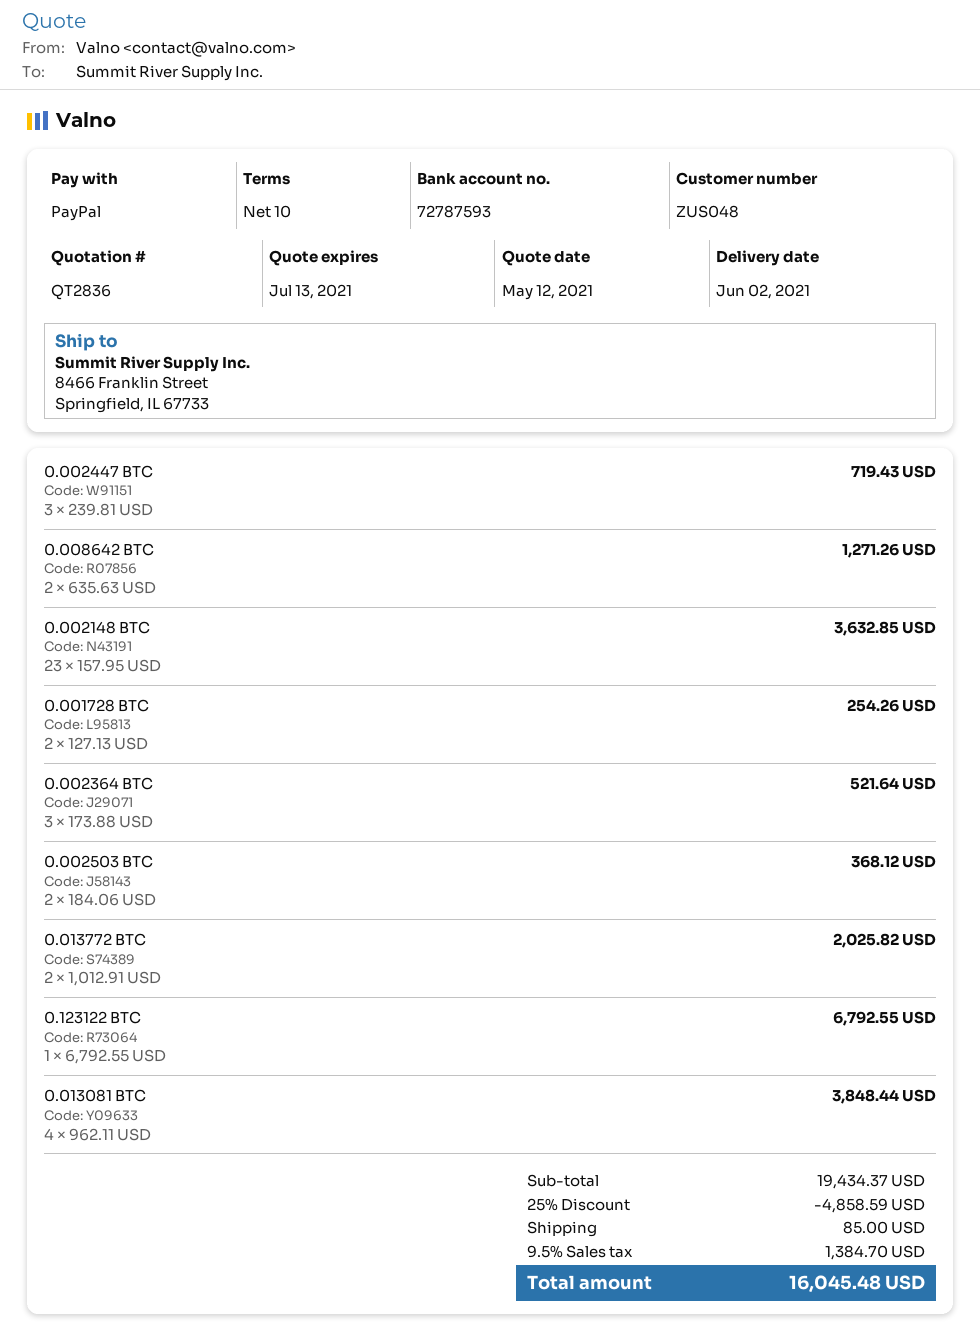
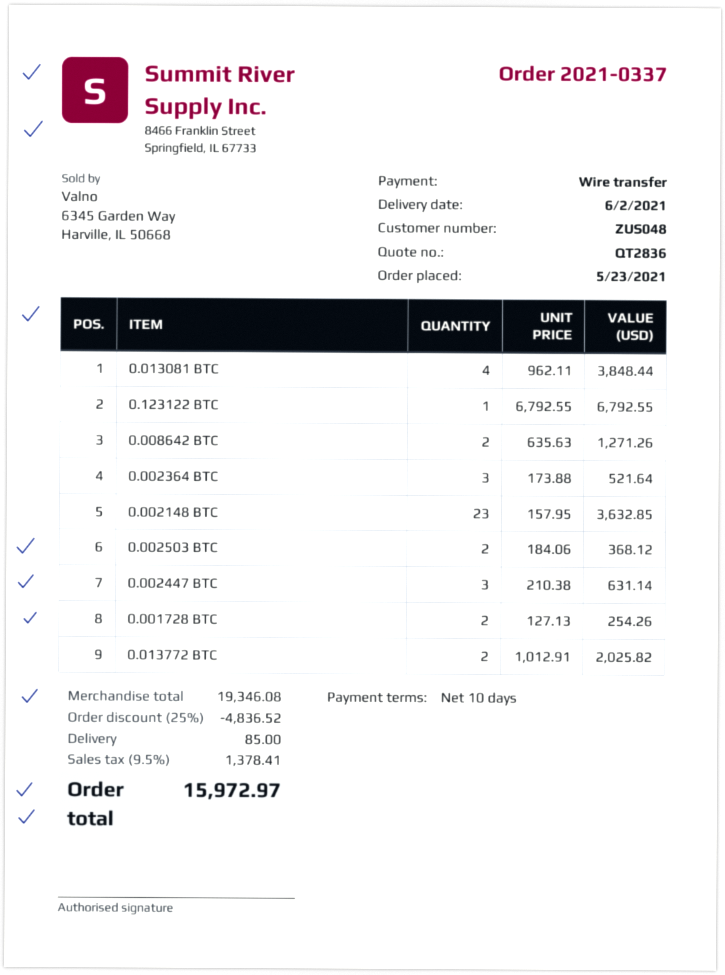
payment method: PayPal -> bank transfer
0.002447 BTC: 3 x 239.81 = 719.43 -> 3 x 210.38 = 631.14
subtotal: 19434.37 -> 19346.08
discount: 25% = 4858.59 -> 25% = 4836.52
tax: 9.5% = 1384.70 -> 9.5% = 1378.41
total: 16045.48 -> 15972.97

